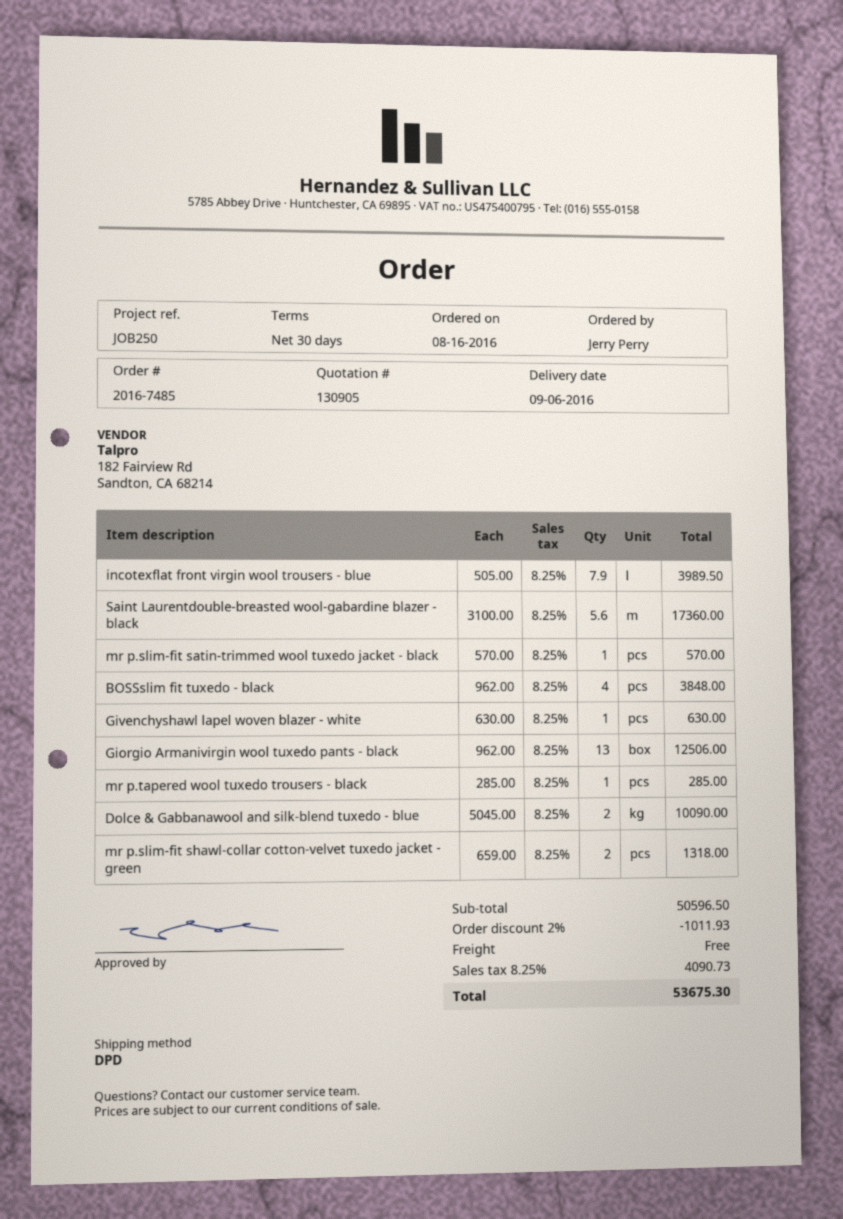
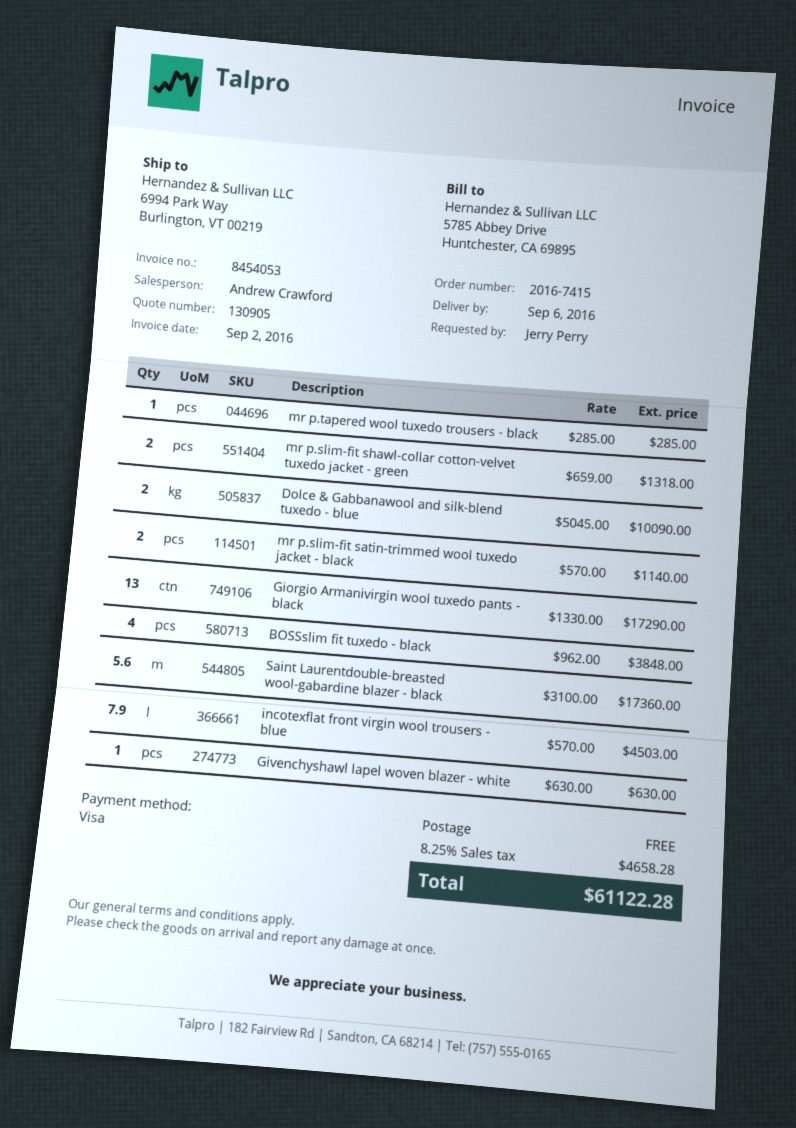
order number: 2016-7485 -> 2016-7415
incotexflat front virgin wool trousers - blue: 7.9 x 505.00 = 3989.50 -> 7.9 x 570.00 = 4503.00
mr p.slim-fit satin-trimmed wool tuxedo jacket - black: 1 x 570.00 = 570.00 -> 2 x 570.00 = 1140.00
Giorgio Armanivirgin wool tuxedo pants - black: 13 x 962.00 = 12506.00 -> 13 x 1330.00 = 17290.00
discount: 2% = 1011.93 -> none
tax: 8.25% = 4090.73 -> 8.25% = 4658.28
total: 53675.30 -> 61122.28

